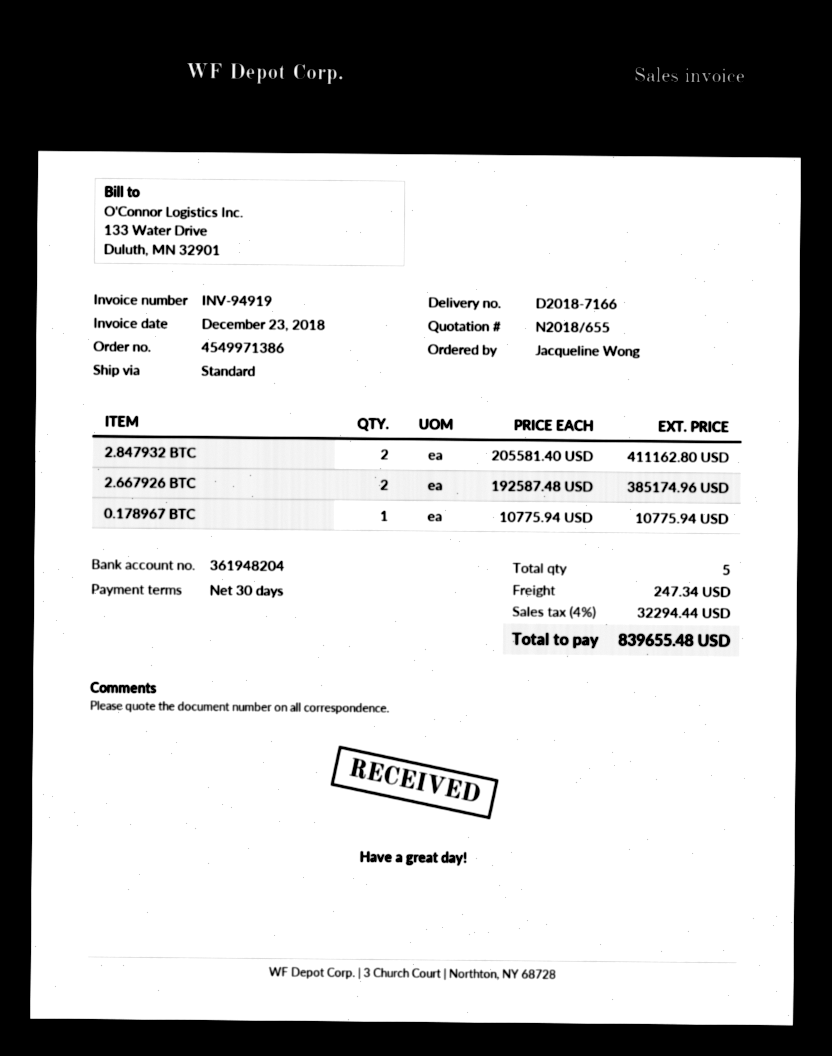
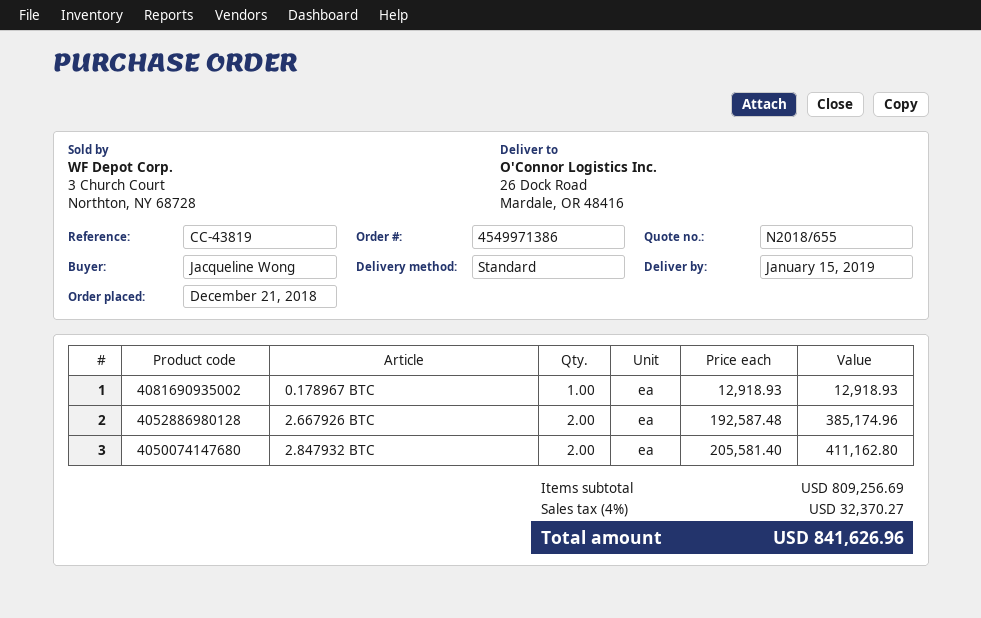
0.178967 BTC: 1 x 10775.94 = 10775.94 -> 1 x 12918.93 = 12918.93
shipping: 247.34 -> none
tax: 4% = 32294.44 -> 4% = 32370.27
total: 839655.48 -> 841626.96

